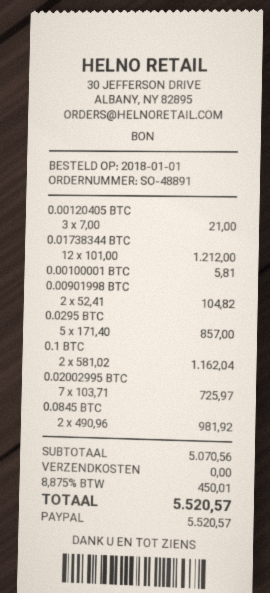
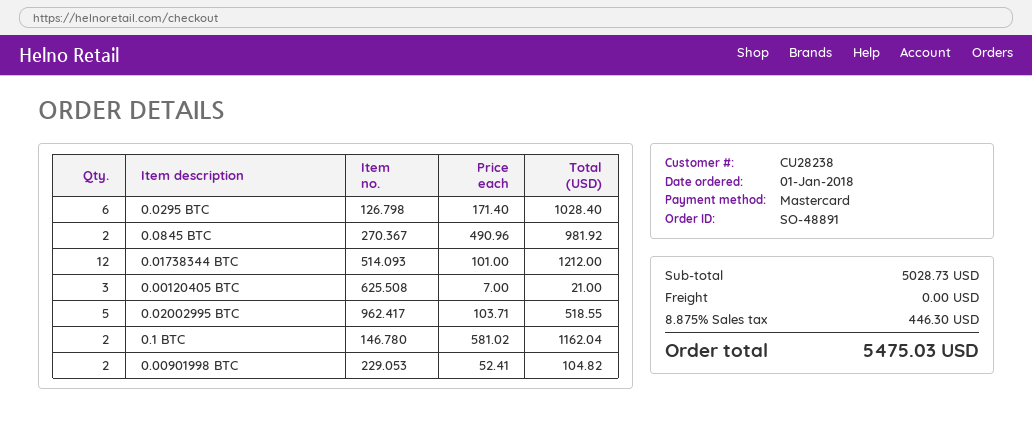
payment method: PayPal -> Mastercard
0.00100001 BTC: 1 x 5.81 = 5.81 -> none
0.0295 BTC: 5 x 171.40 = 857.00 -> 6 x 171.40 = 1028.40
0.02002995 BTC: 7 x 103.71 = 725.97 -> 5 x 103.71 = 518.55
subtotal: 5070.56 -> 5028.73
tax: 8.875% = 450.01 -> 8.875% = 446.30
total: 5520.57 -> 5475.03

